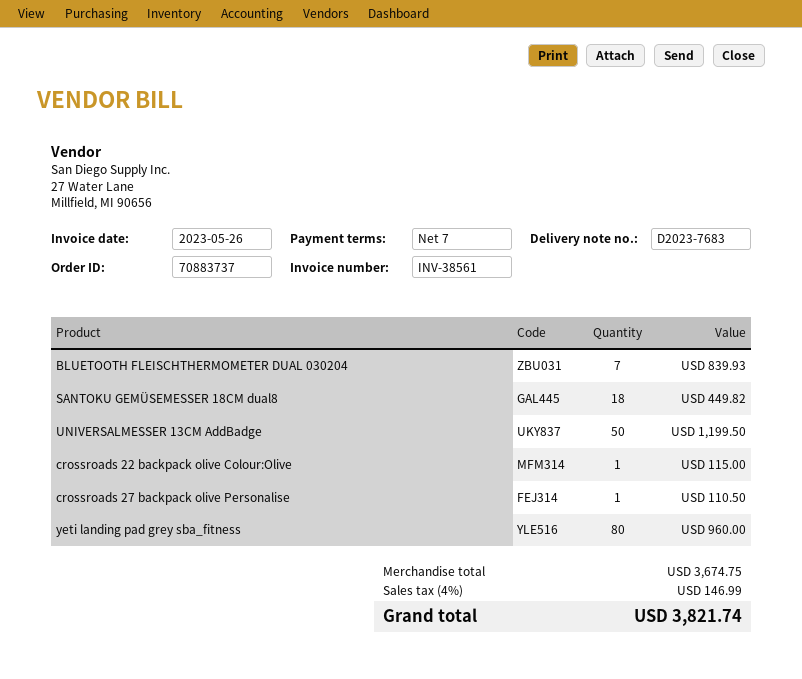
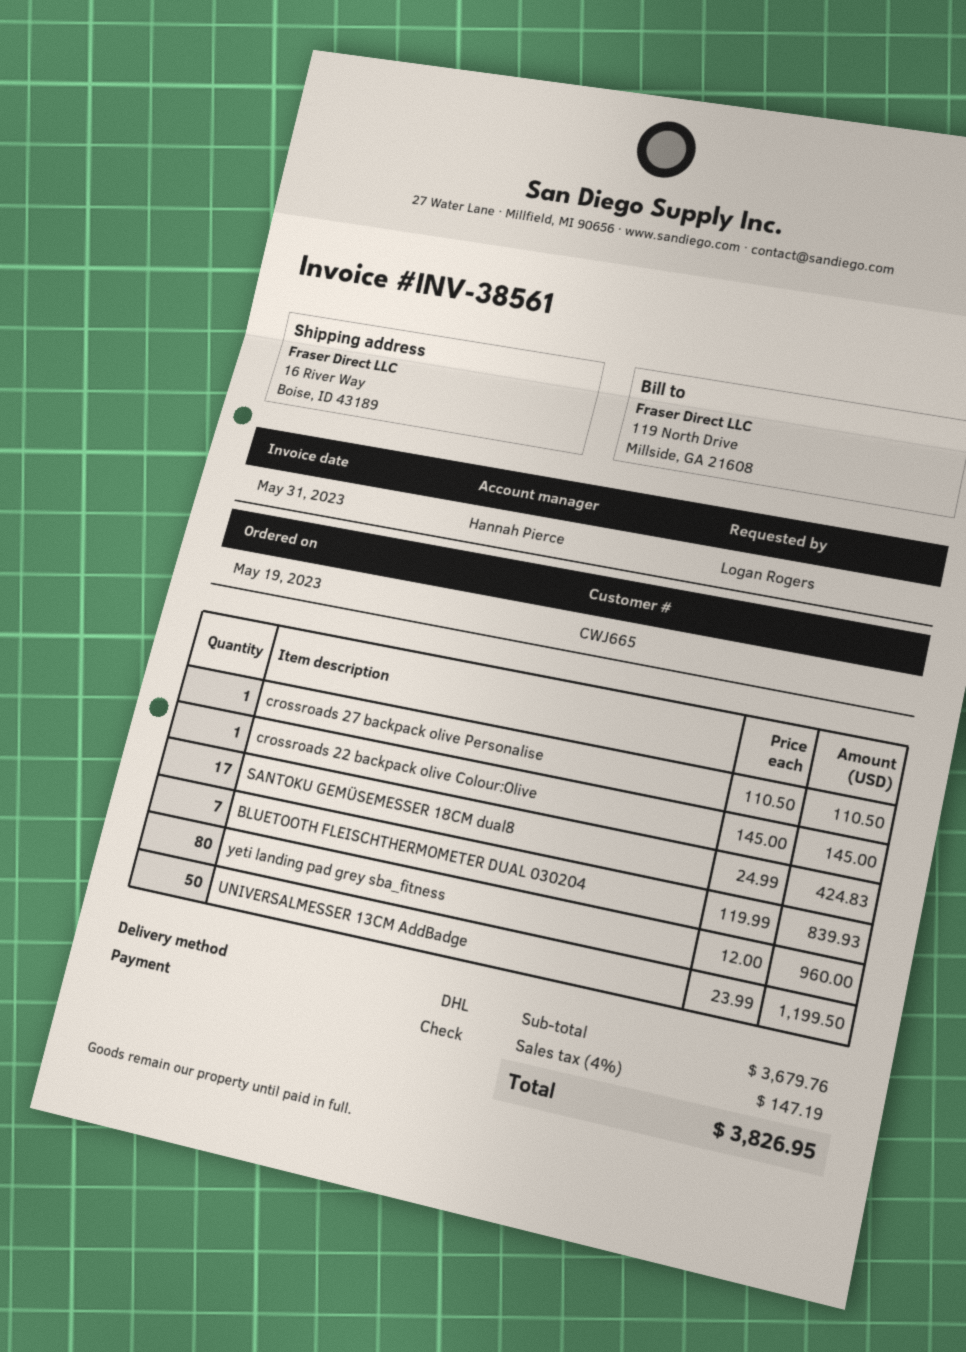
invoice date: 2023-05-26 -> 2023-05-31
SANTOKU GEMÜSEMESSER 18CM dual8: 18 for 449.82 -> 17 for 424.83
crossroads 22 backpack olive Colour:Olive: 1 for 115.00 -> 1 for 145.00
subtotal: 3674.75 -> 3679.76
tax: 4% = 146.99 -> 4% = 147.19
total: 3821.74 -> 3826.95

